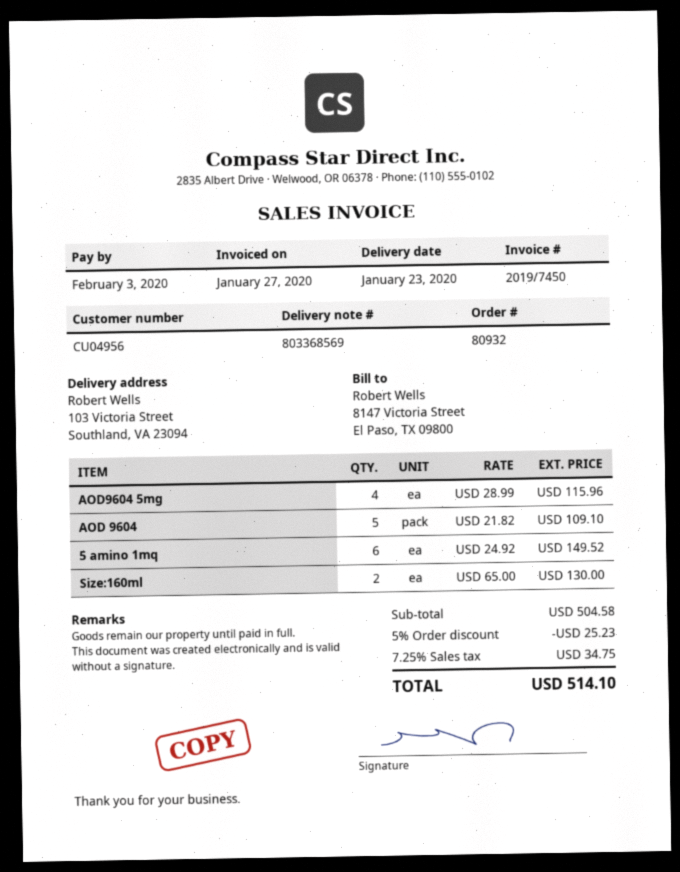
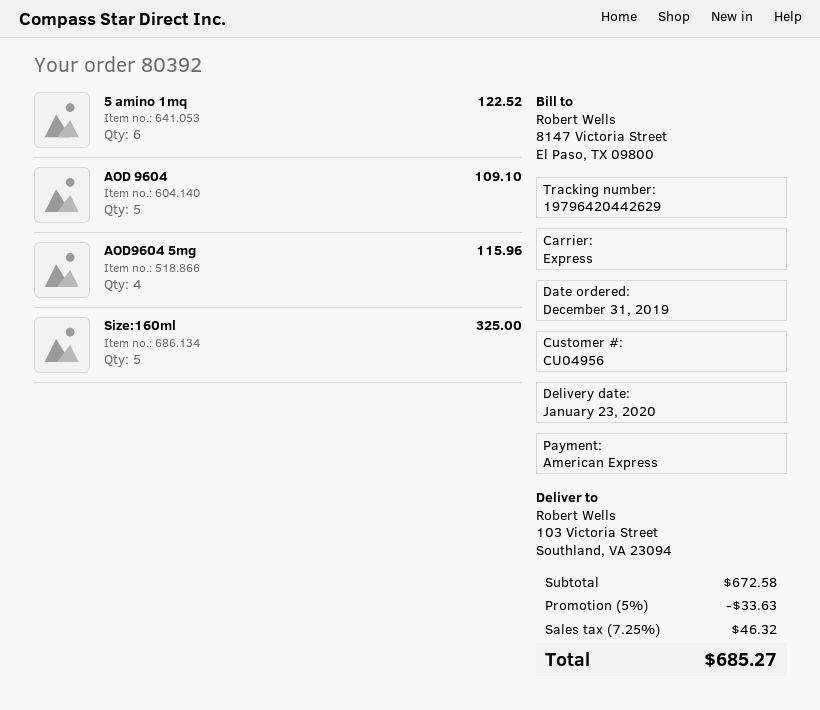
order number: 80932 -> 80392
5 amino 1mq: 6 for 149.52 -> 6 for 122.52
Size:160ml: 2 for 130.00 -> 5 for 325.00
subtotal: 504.58 -> 672.58
discount: 5% = 25.23 -> 5% = 33.63
tax: 7.25% = 34.75 -> 7.25% = 46.32
total: 514.10 -> 685.27

